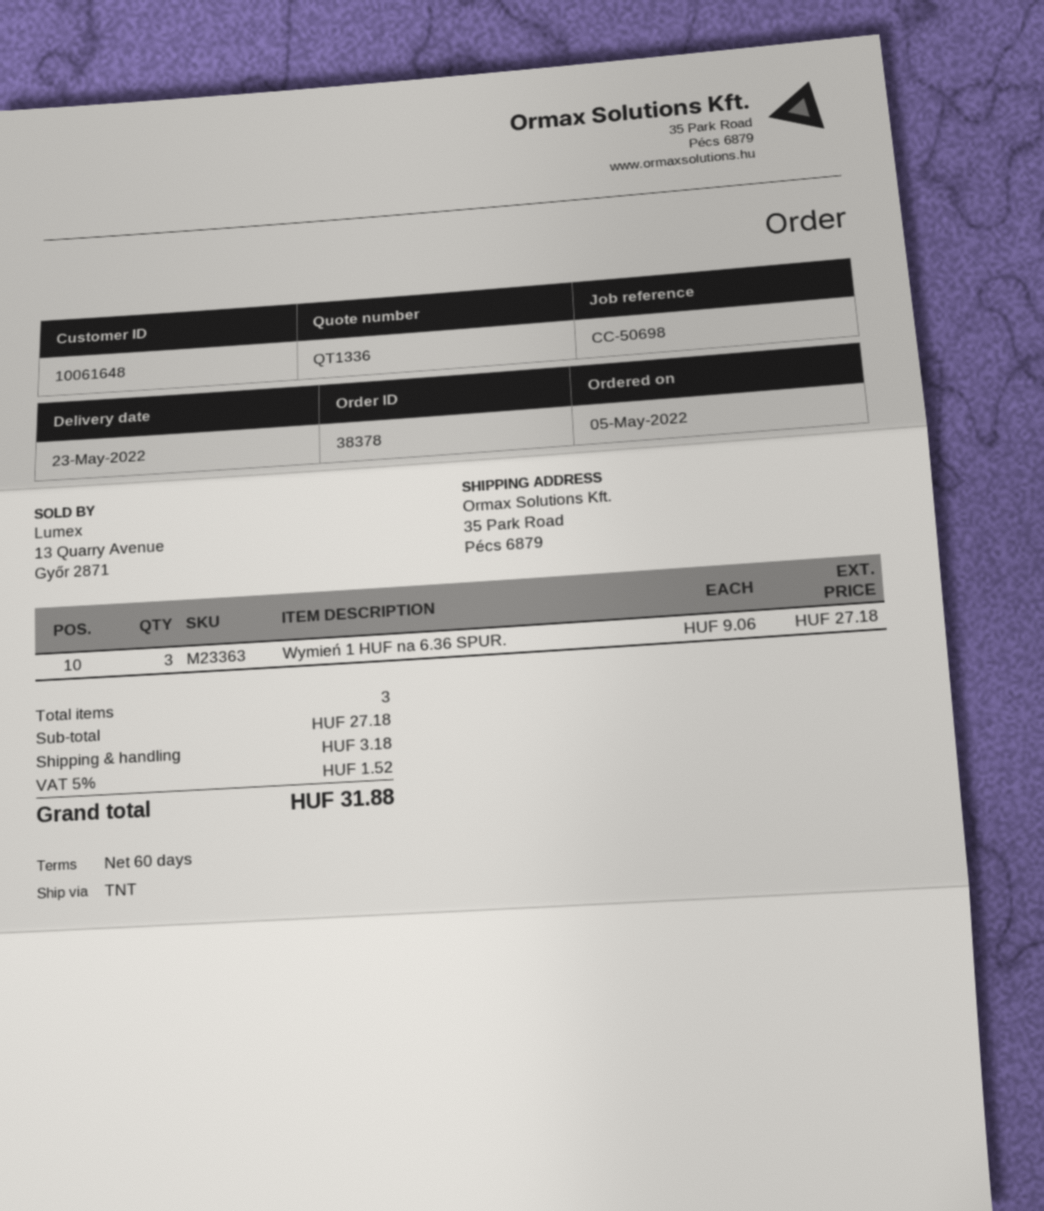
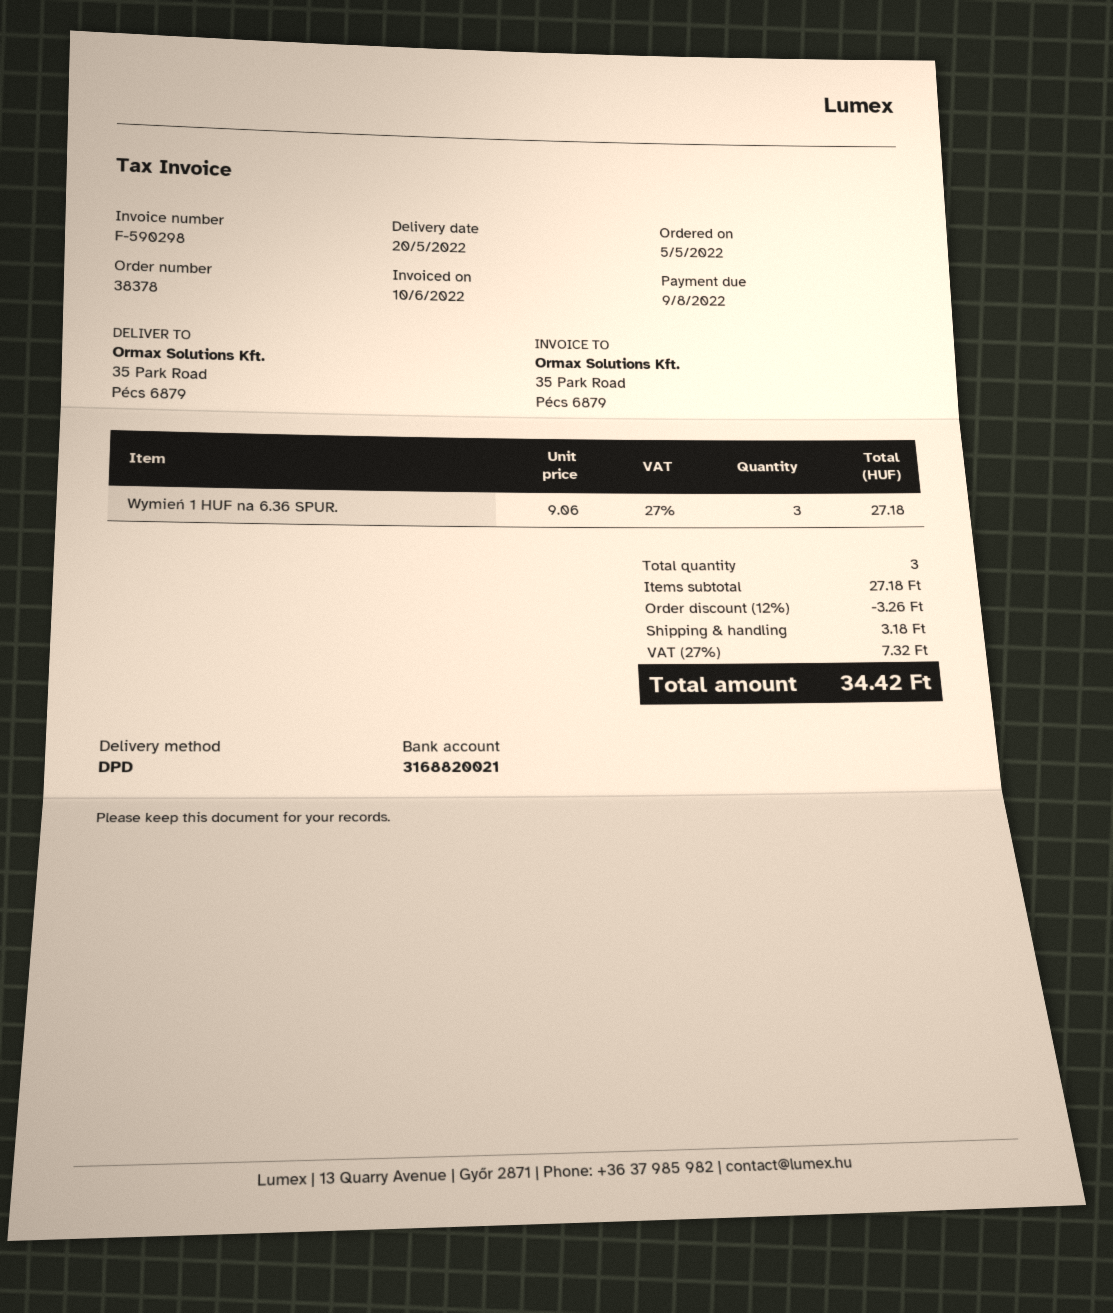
delivery date: 2022-05-23 -> 2022-05-20
shipping method: TNT -> DPD
discount: none -> 12% = 3.26
tax: 5% = 1.52 -> 27% = 7.32
total: 31.88 -> 34.42

